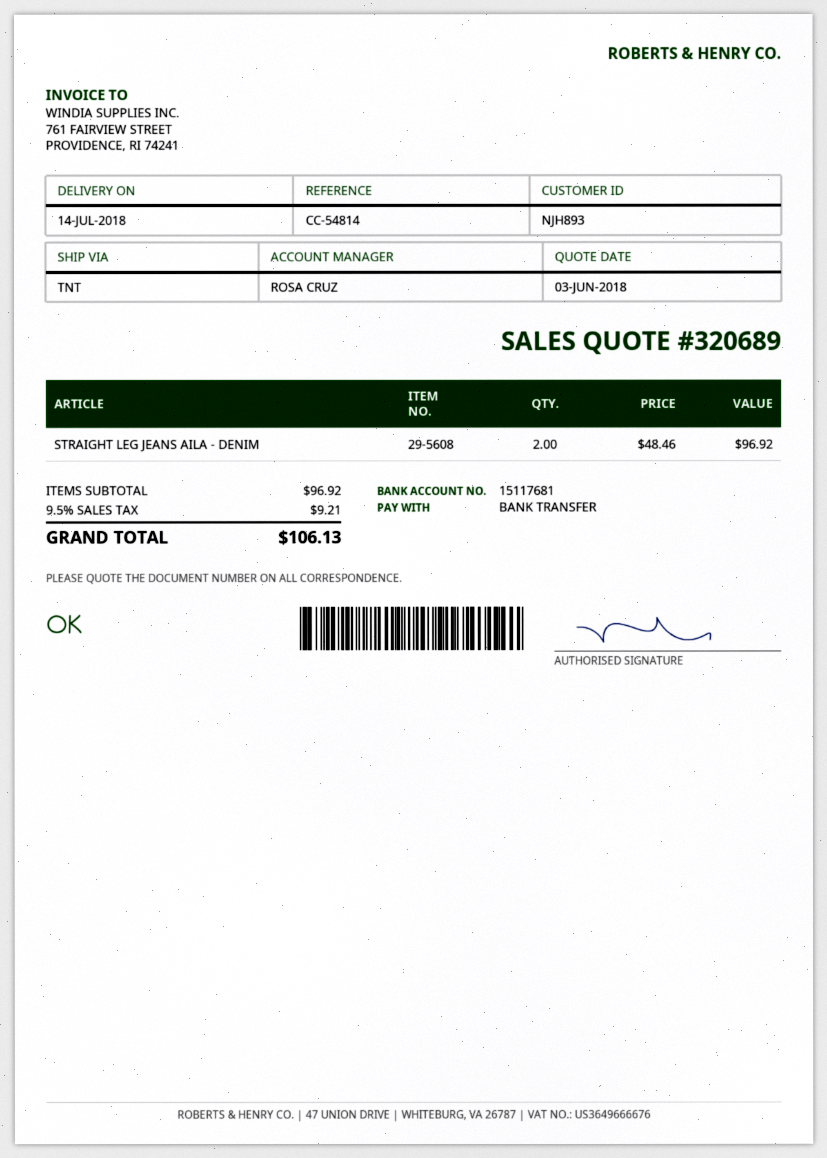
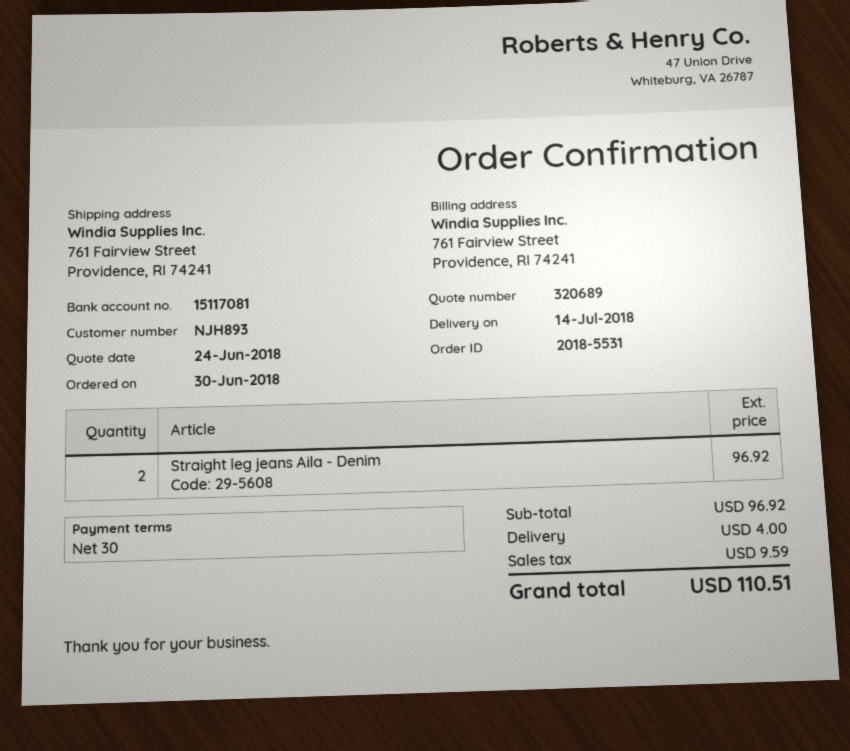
quote date: 2018-06-03 -> 2018-06-24
bank account: 15117681 -> 15117081
shipping: none -> 4.00
tax: 9.21 -> 9.59
total: 106.13 -> 110.51

